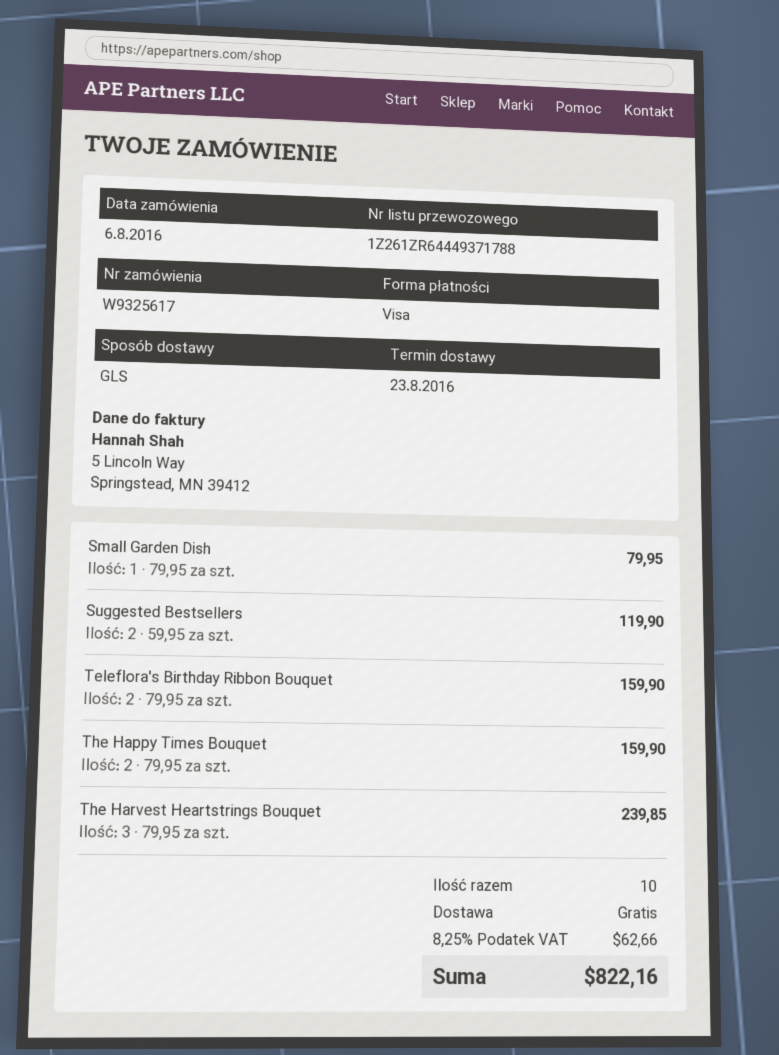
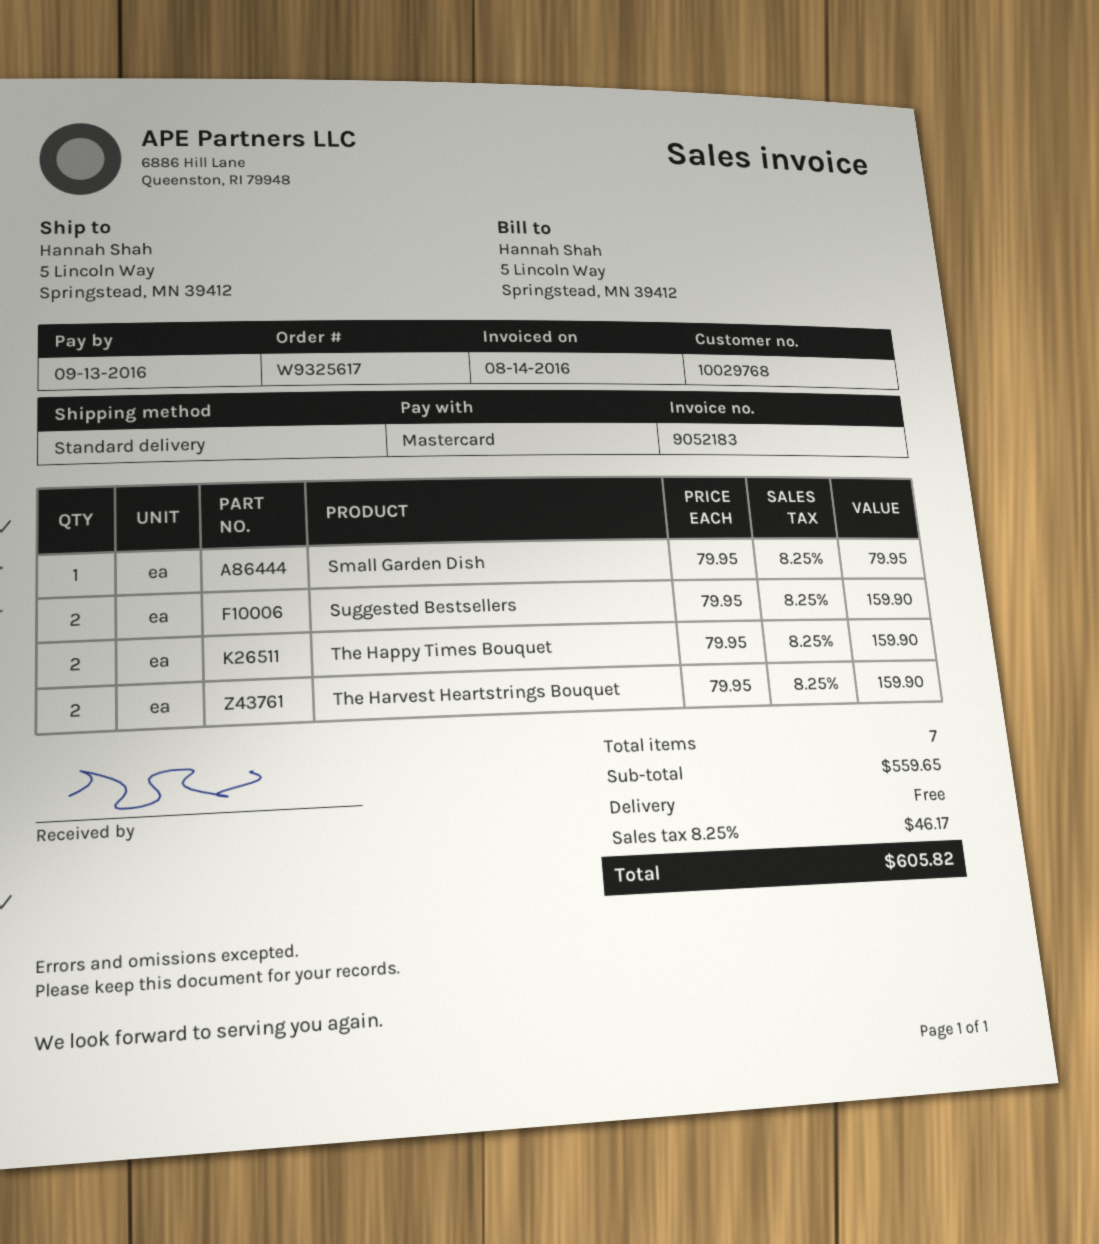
payment method: Visa -> Mastercard
shipping method: GLS -> standard
Suggested Bestsellers: 2 x 59.95 = 119.90 -> 2 x 79.95 = 159.90
Teleflora's Birthday Ribbon Bouquet: 2 x 79.95 = 159.90 -> none
The Harvest Heartstrings Bouquet: 3 x 79.95 = 239.85 -> 2 x 79.95 = 159.90
total quantity: 10 -> 7
tax: 8.25% = 62.66 -> 8.25% = 46.17
total: 822.16 -> 605.82

